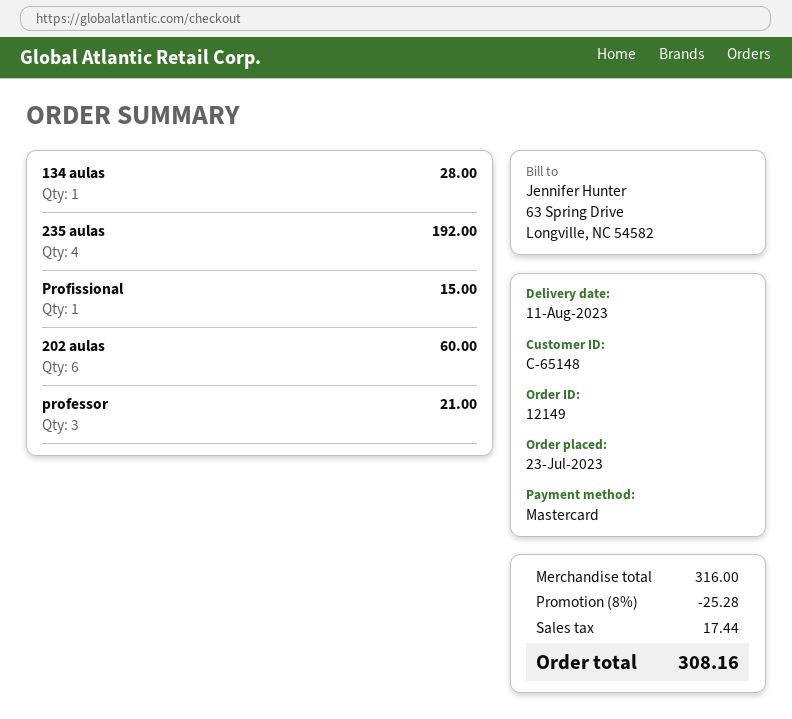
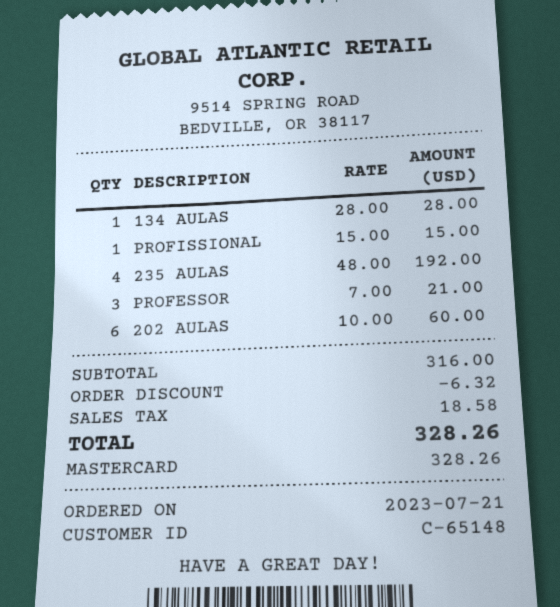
order date: 2023-07-23 -> 2023-07-21
discount: 25.28 -> 6.32
tax: 17.44 -> 18.58
total: 308.16 -> 328.26

